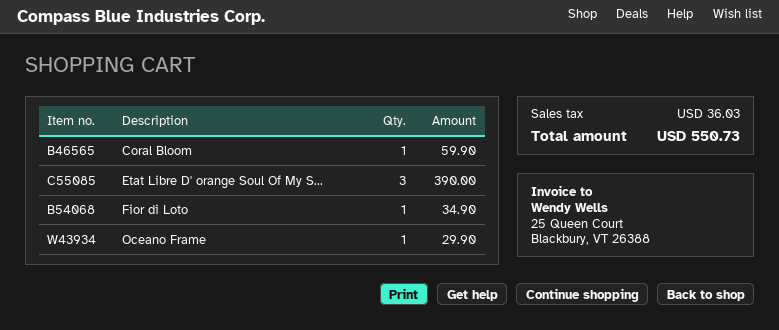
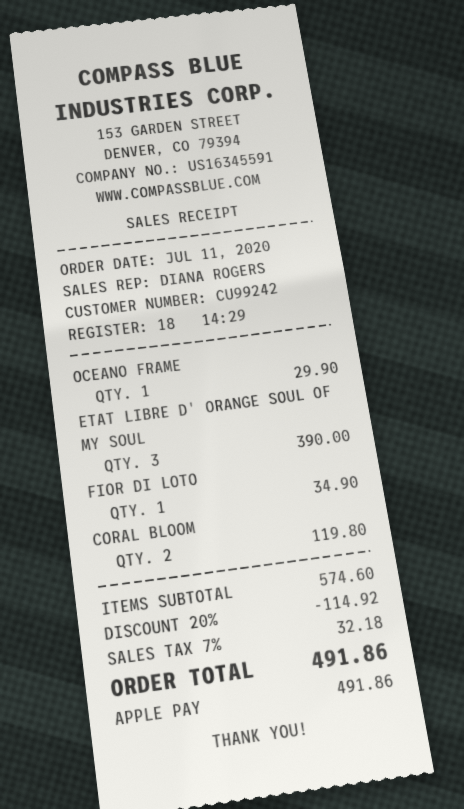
Coral Bloom: 1 for 59.90 -> 2 for 119.80
discount: none -> 20% = 114.92
tax: 36.03 -> 32.18
total: 550.73 -> 491.86

